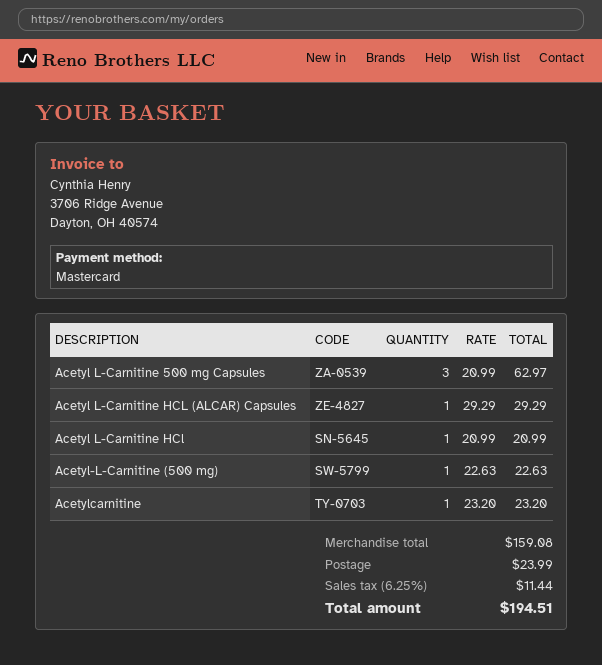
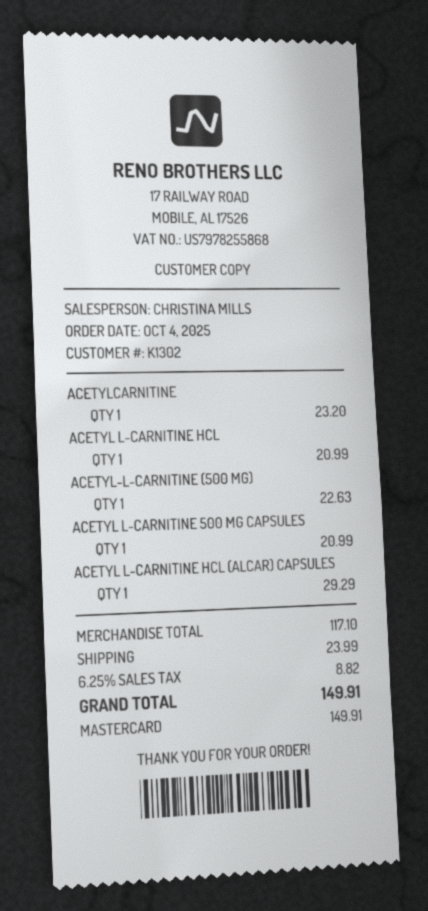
Acetyl L-Carnitine 500 mg Capsules: 3 for 62.97 -> 1 for 20.99
subtotal: 159.08 -> 117.10
tax: 6.25% = 11.44 -> 6.25% = 8.82
total: 194.51 -> 149.91

